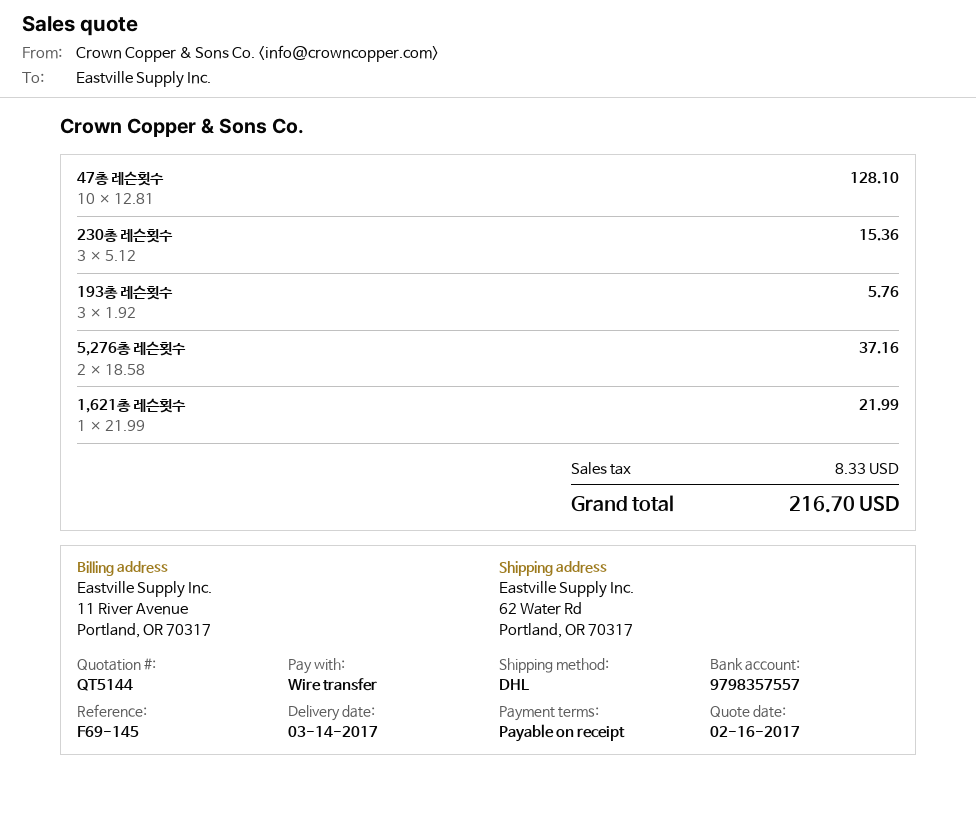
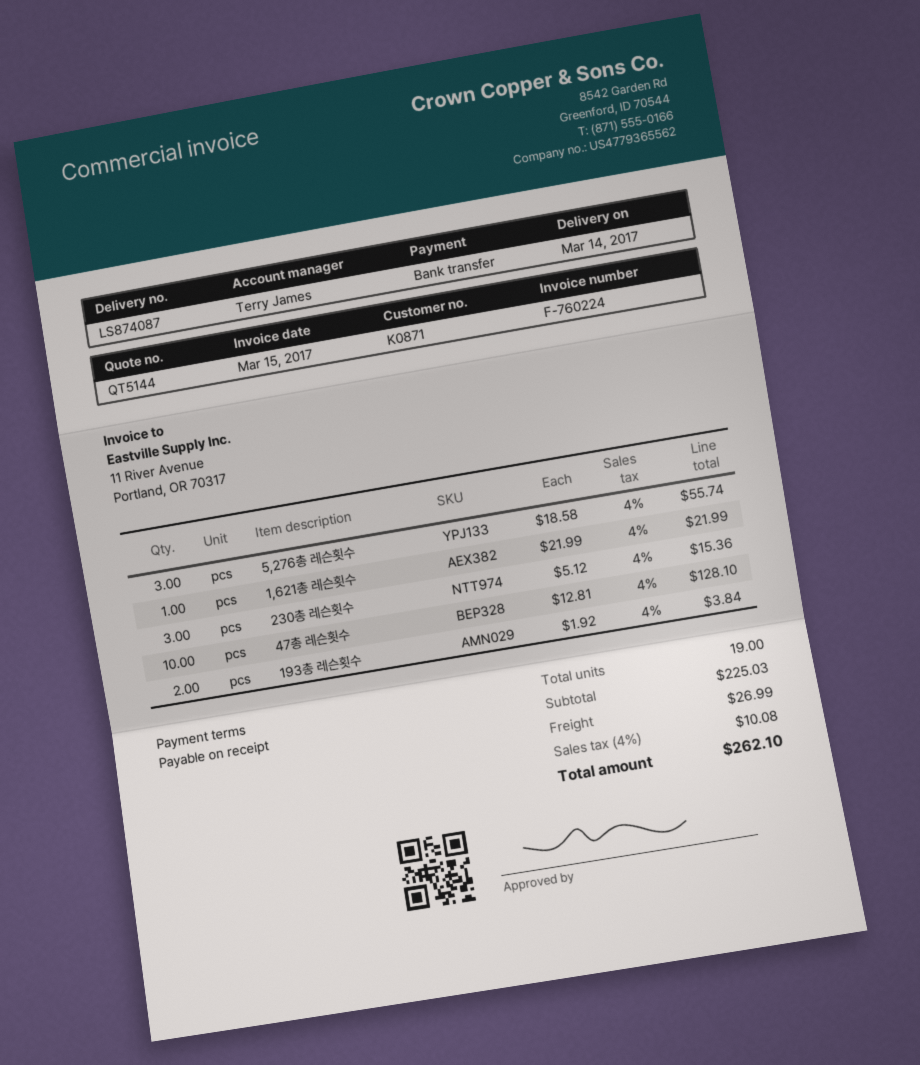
193총 레슨횟수: 3 x 1.92 = 5.76 -> 2 x 1.92 = 3.84
5,276총 레슨횟수: 2 x 18.58 = 37.16 -> 3 x 18.58 = 55.74
shipping: none -> 26.99
tax: 8.33 -> 10.08
total: 216.70 -> 262.10

